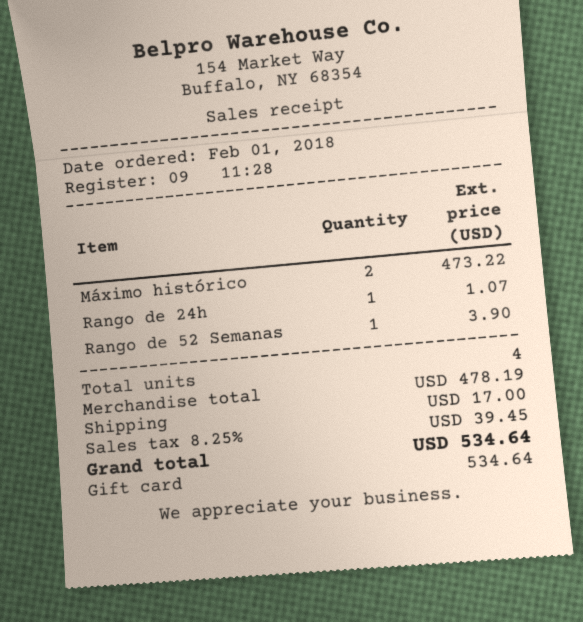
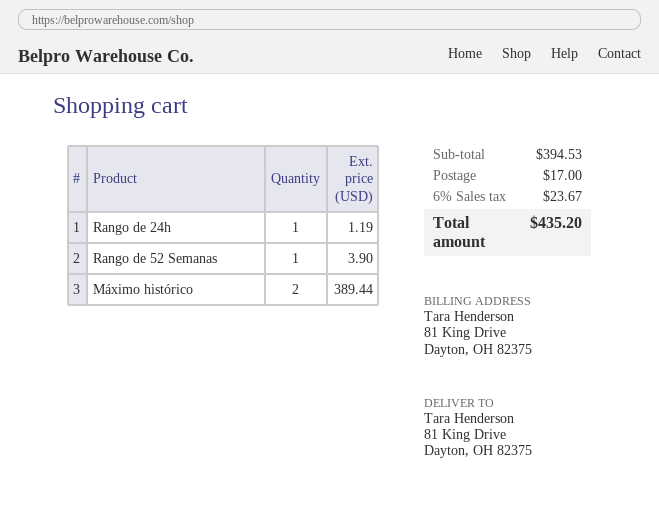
Máximo histórico: 2 for 473.22 -> 2 for 389.44
Rango de 24h: 1 for 1.07 -> 1 for 1.19
subtotal: 478.19 -> 394.53
tax: 8.25% = 39.45 -> 6% = 23.67
total: 534.64 -> 435.20

